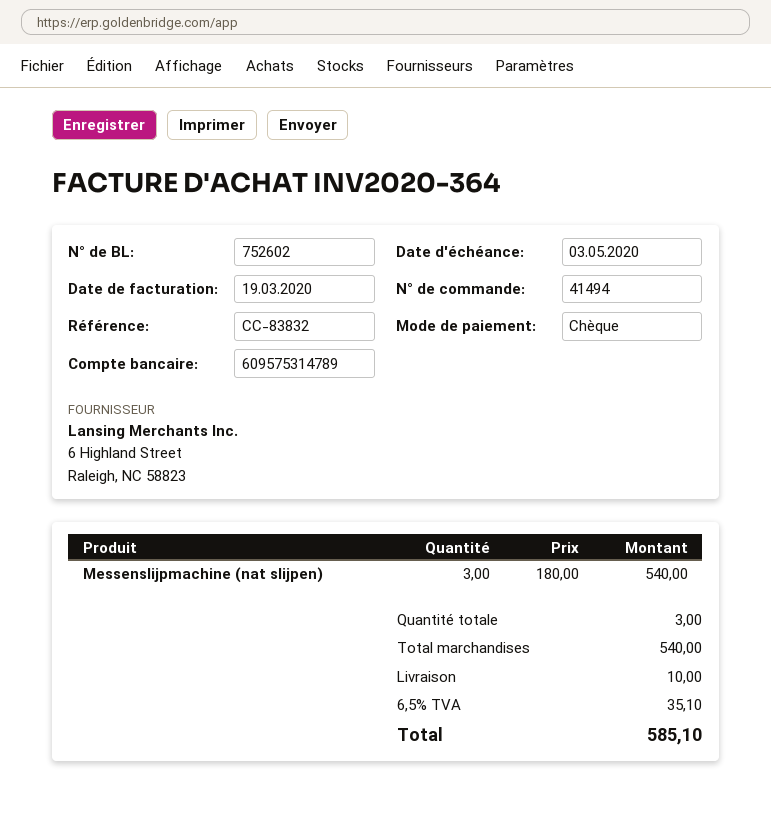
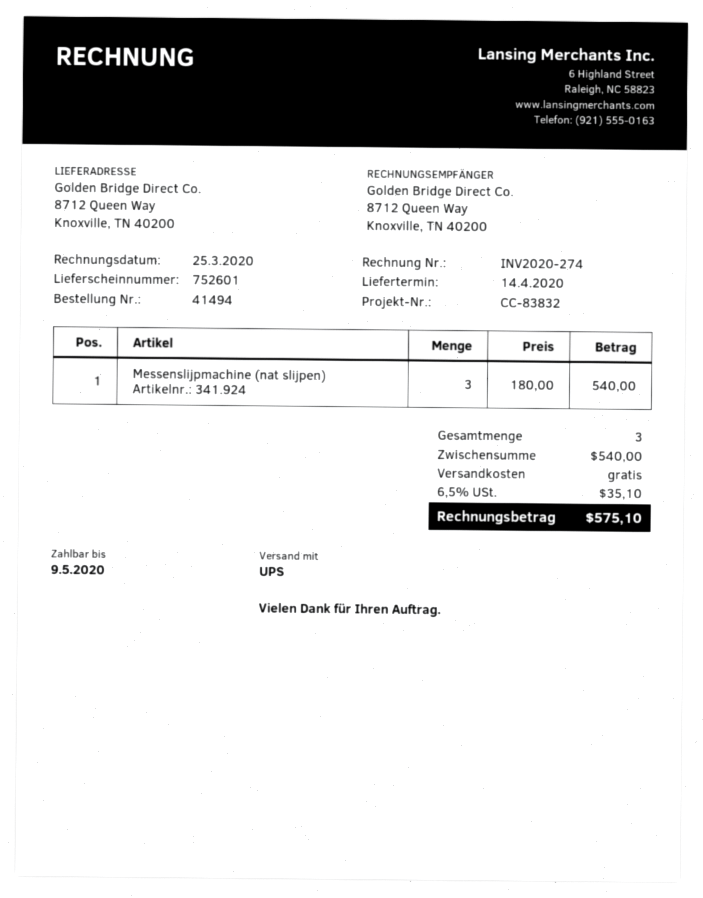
delivery note number: 752602 -> 752601
invoice number: INV2020-364 -> INV2020-274
invoice date: 2020-03-19 -> 2020-03-25
due date: 2020-05-03 -> 2020-05-09
shipping: 10.00 -> 0.00
total: 585.10 -> 575.10

